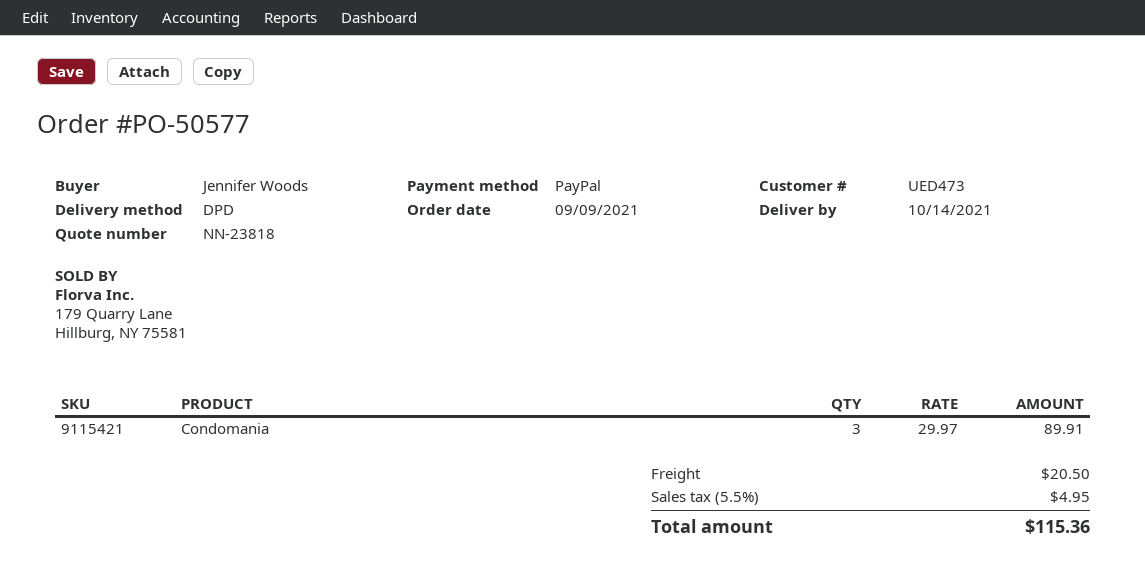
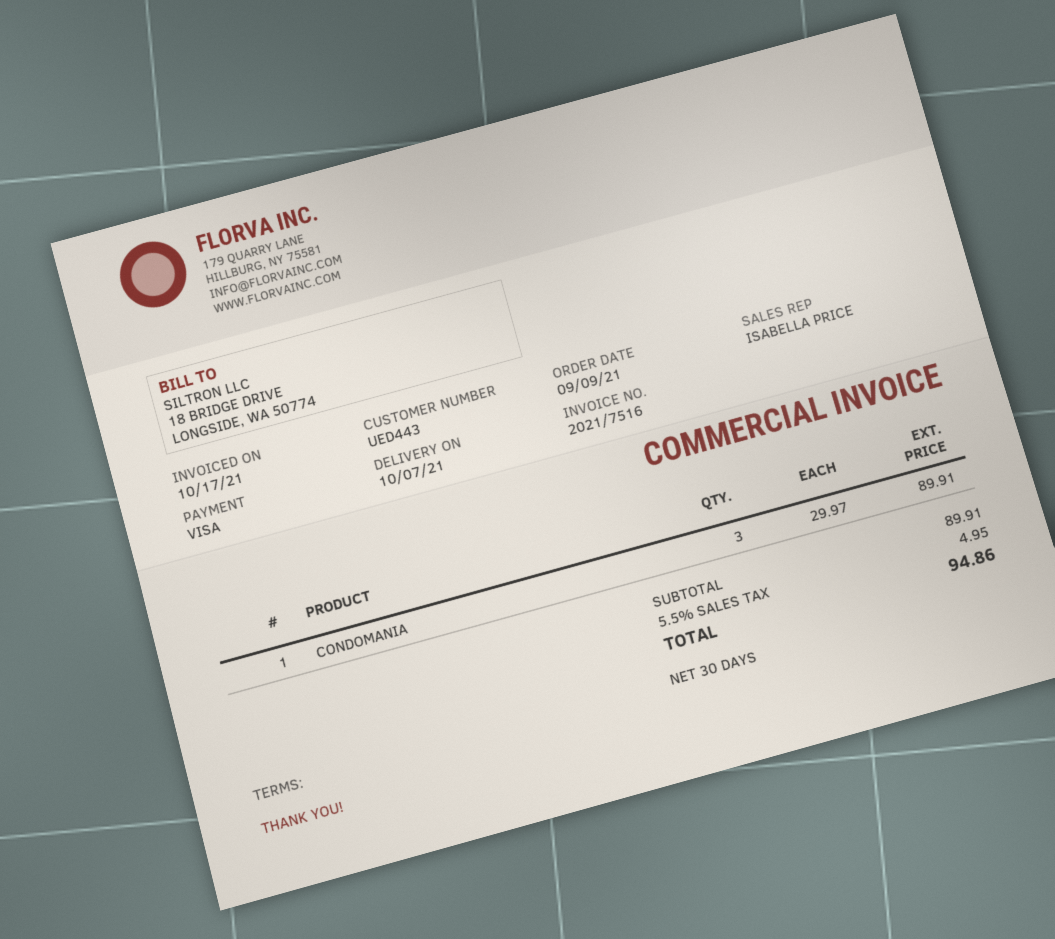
delivery date: 2021-10-14 -> 2021-10-07
customer number: UED473 -> UED443
payment method: PayPal -> Visa
shipping: 20.50 -> none
total: 115.36 -> 94.86

